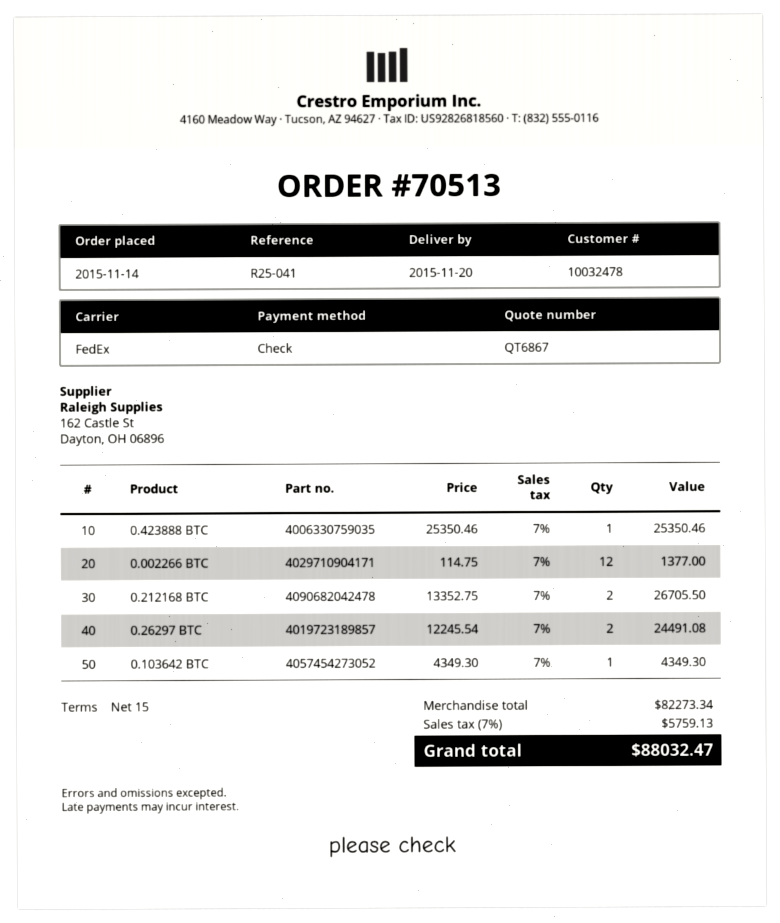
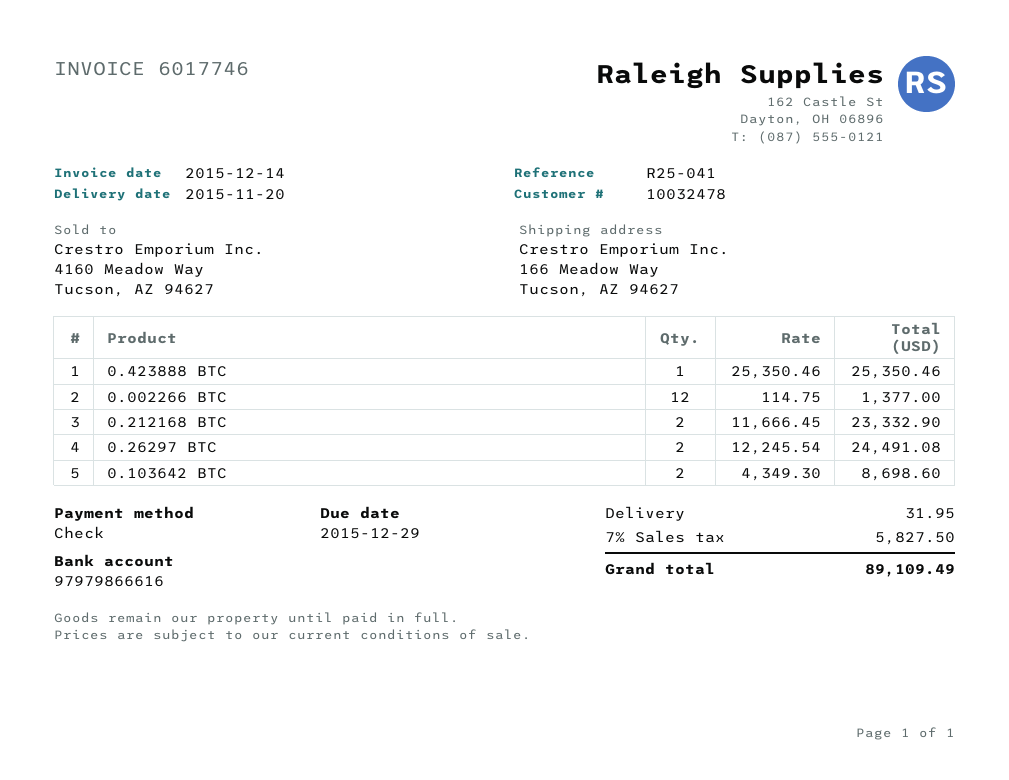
0.212168 BTC: 2 x 13352.75 = 26705.50 -> 2 x 11666.45 = 23332.90
0.103642 BTC: 1 x 4349.30 = 4349.30 -> 2 x 4349.30 = 8698.60
shipping: none -> 31.95
tax: 7% = 5759.13 -> 7% = 5827.50
total: 88032.47 -> 89109.49

